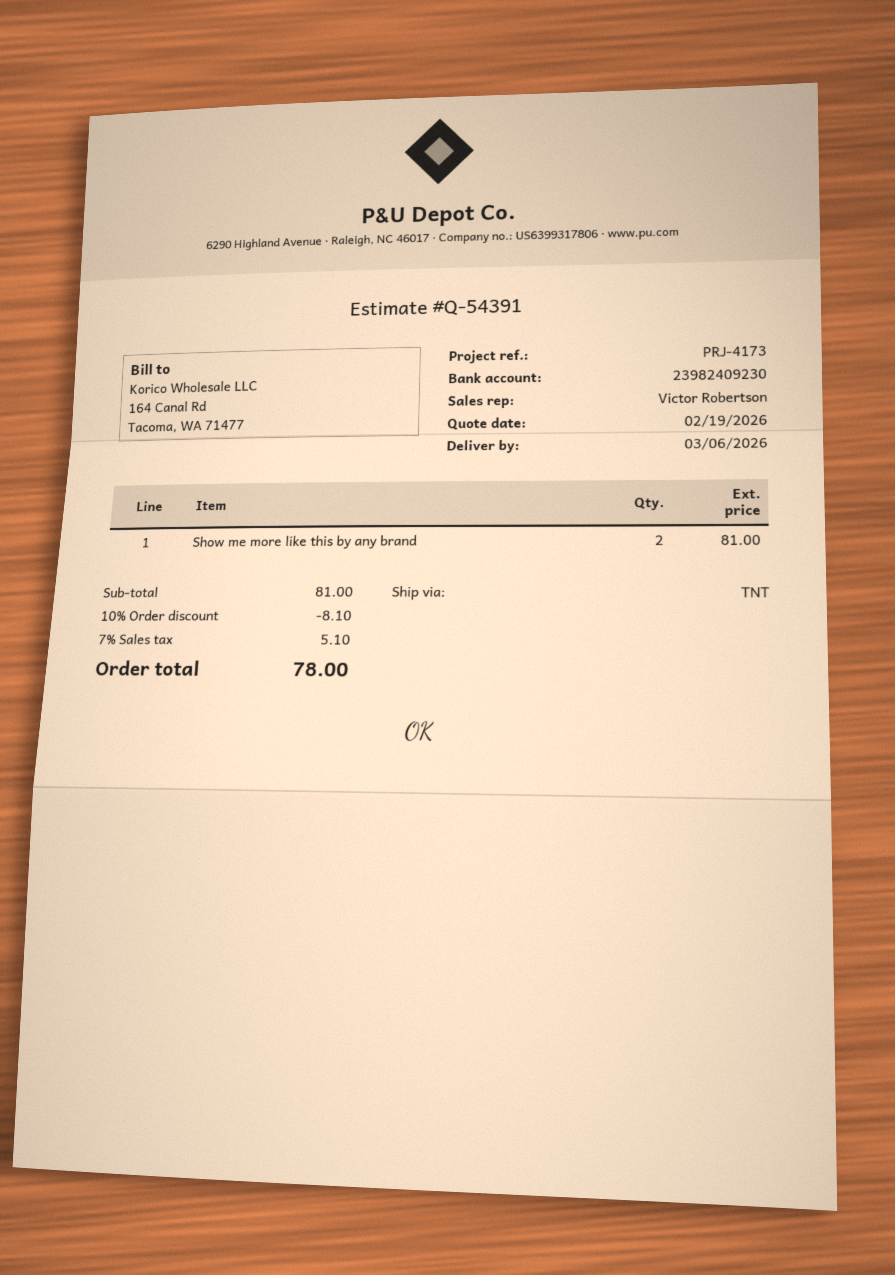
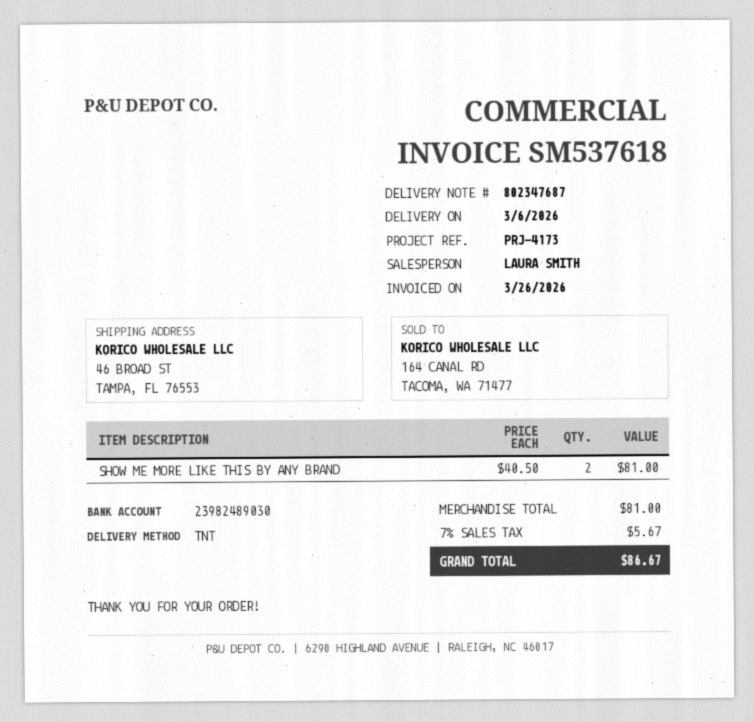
sales rep: Victor Robertson -> LAURA SMITH
bank account: 23982409230 -> 23982489030
discount: 10% = 8.10 -> none
tax: 7% = 5.10 -> 7% = 5.67
total: 78.00 -> 86.67

